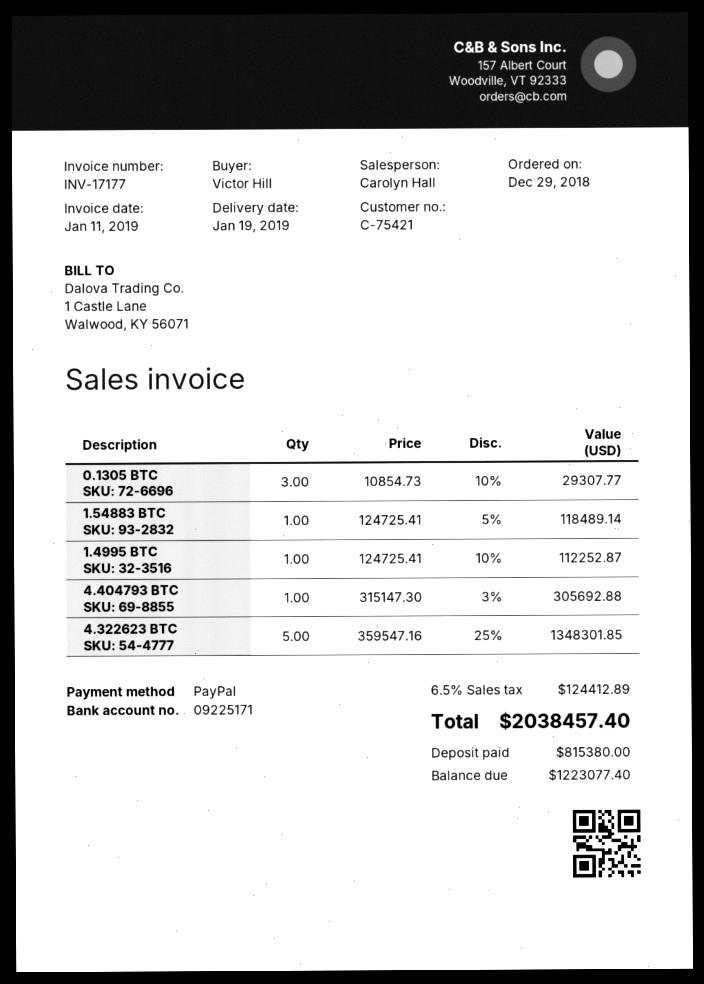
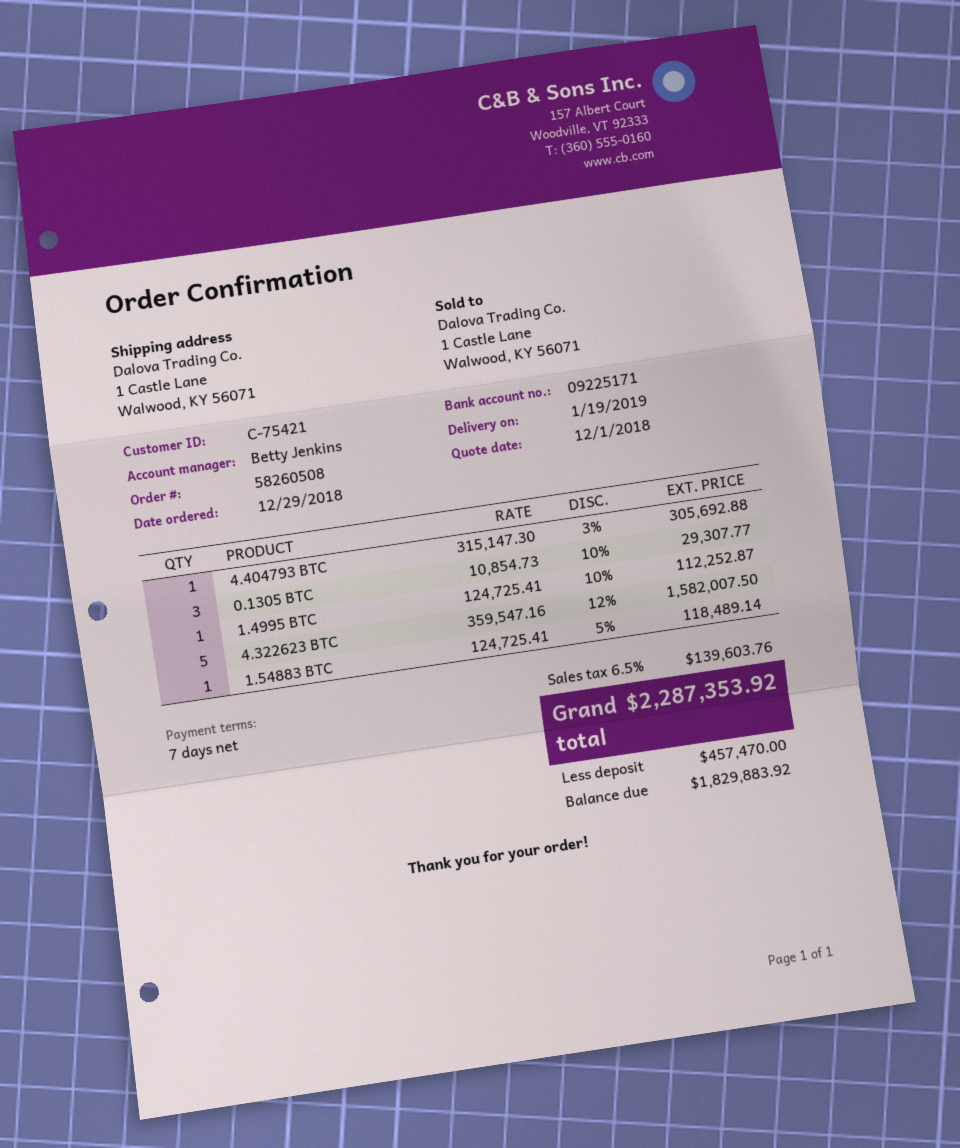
sales rep: Carolyn Hall -> Betty Jenkins
4.322623 BTC: 5 x 359547.16 - 25% = 1348301.85 -> 5 x 359547.16 - 12% = 1582007.50
tax: 6.5% = 124412.89 -> 6.5% = 139603.76
total: 2038457.40 -> 2287353.92
deposit: 815380.00 -> 457470.00
balance: 1223077.40 -> 1829883.92

